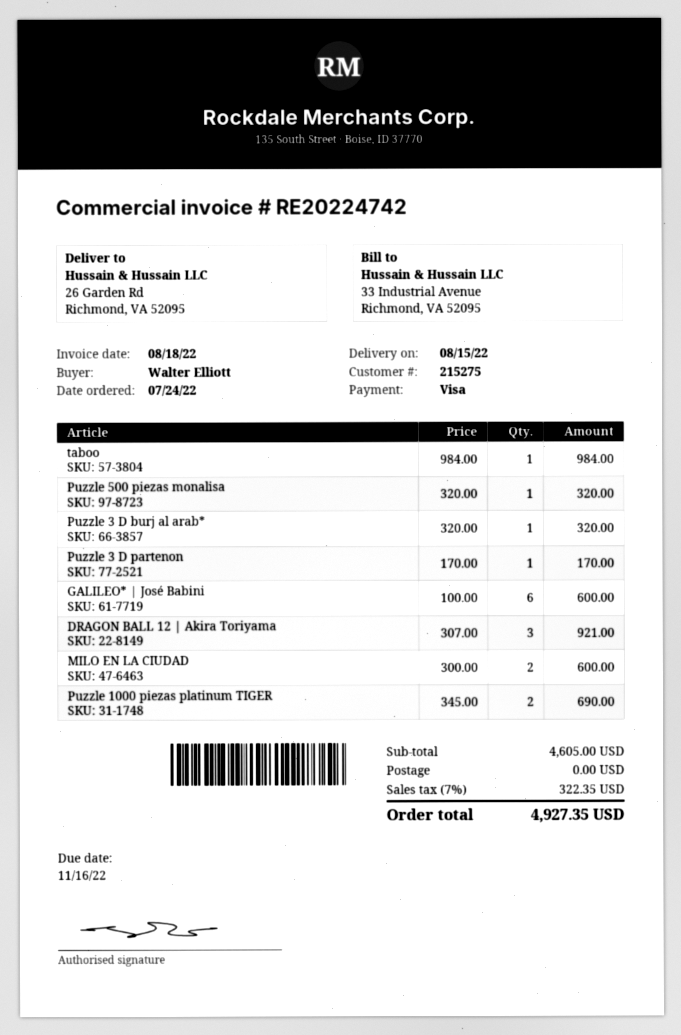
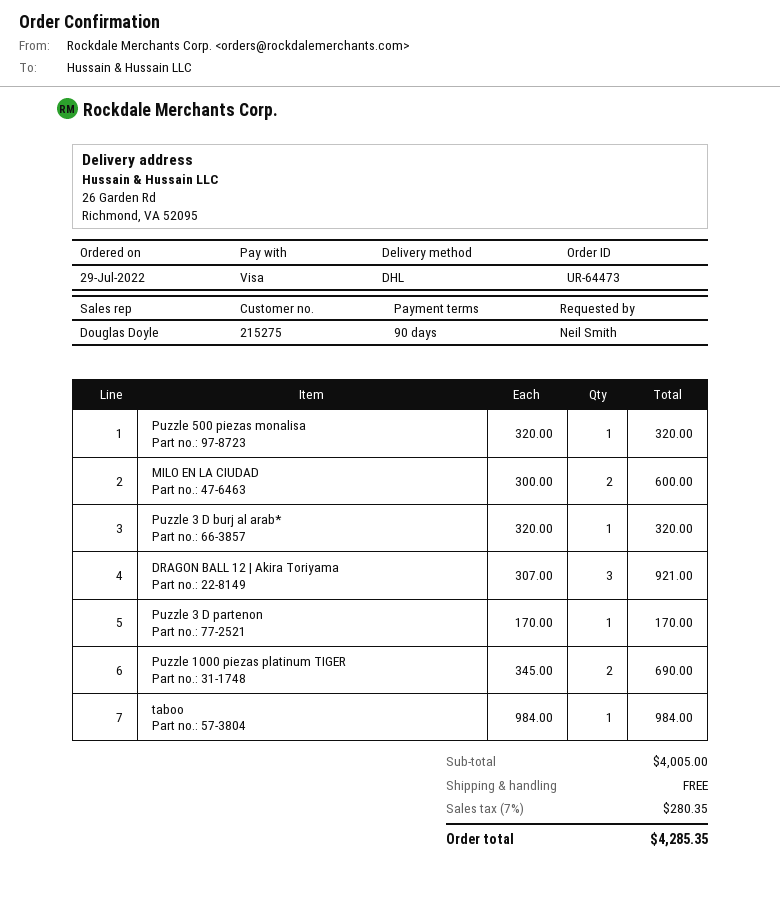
order date: 2022-07-24 -> 2022-07-29
ordered by: Walter Elliott -> Neil Smith
GALILEO* | José Babini: 6 x 100.00 = 600.00 -> none
subtotal: 4605.00 -> 4005.00
tax: 7% = 322.35 -> 7% = 280.35
total: 4927.35 -> 4285.35

